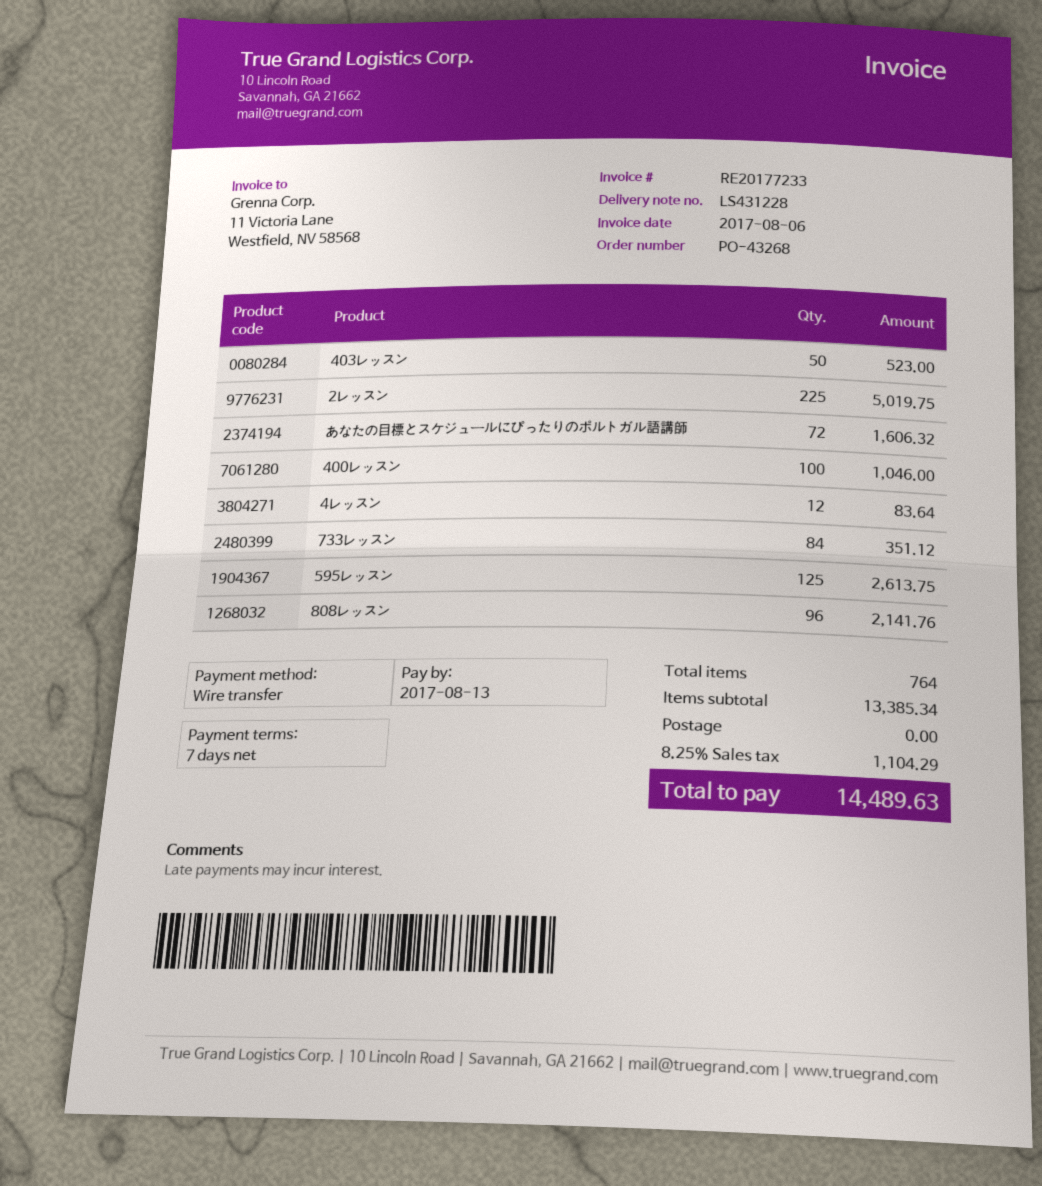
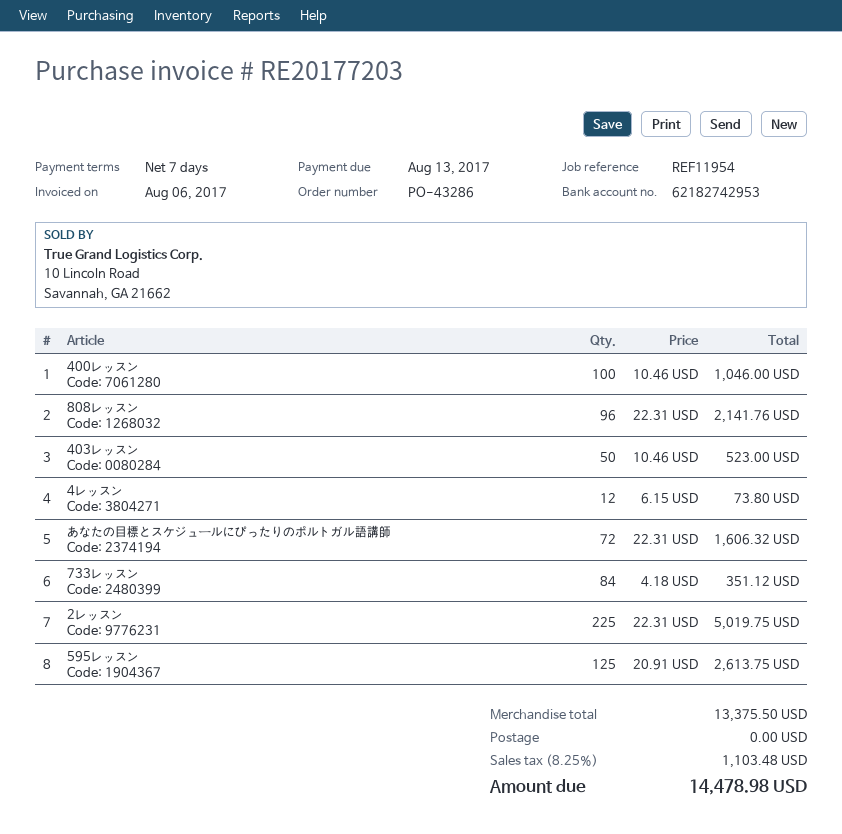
order number: PO-43268 -> PO-43286
invoice number: RE20177233 -> RE20177203
4レッスン: 12 for 83.64 -> 12 for 73.80
subtotal: 13385.34 -> 13375.50
tax: 8.25% = 1104.29 -> 8.25% = 1103.48
total: 14489.63 -> 14478.98

